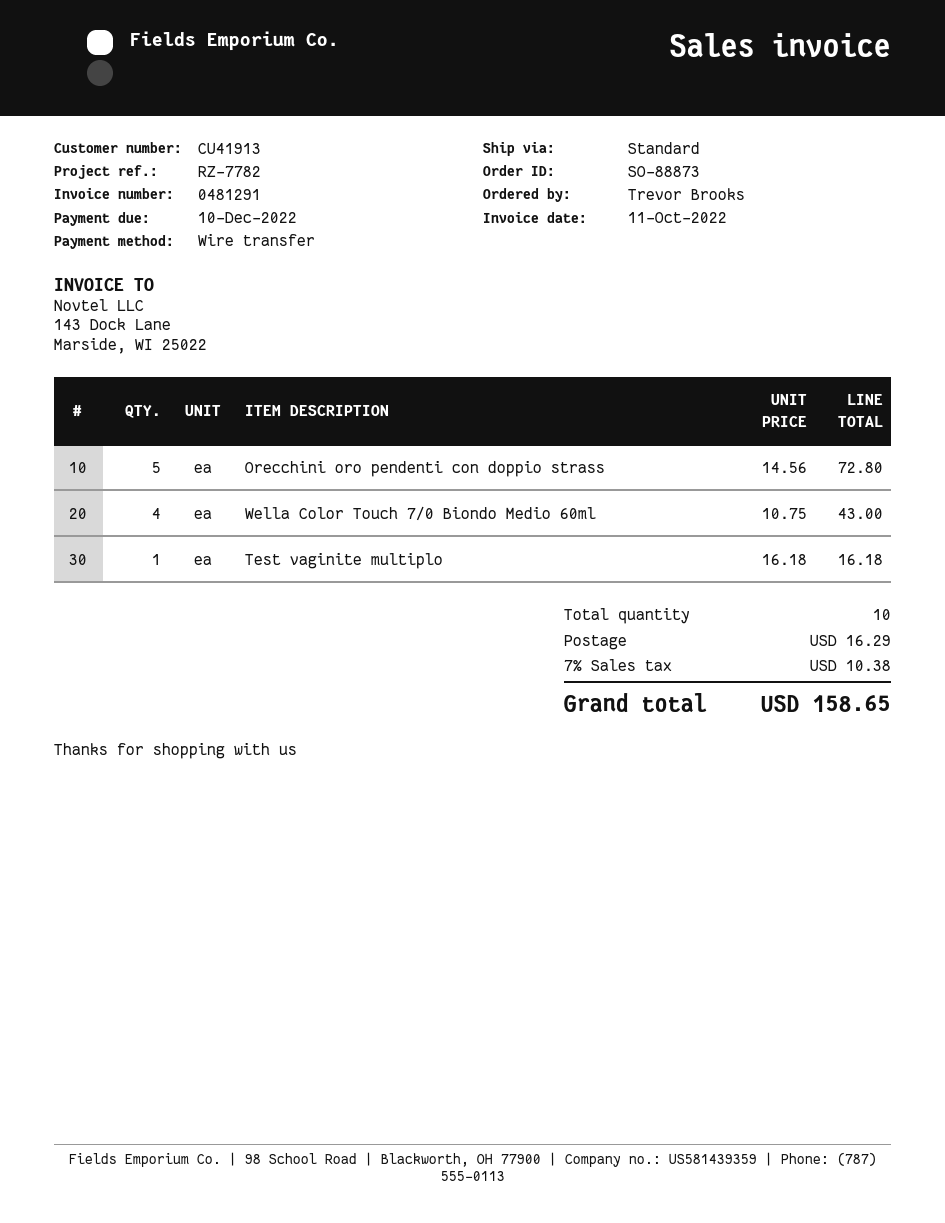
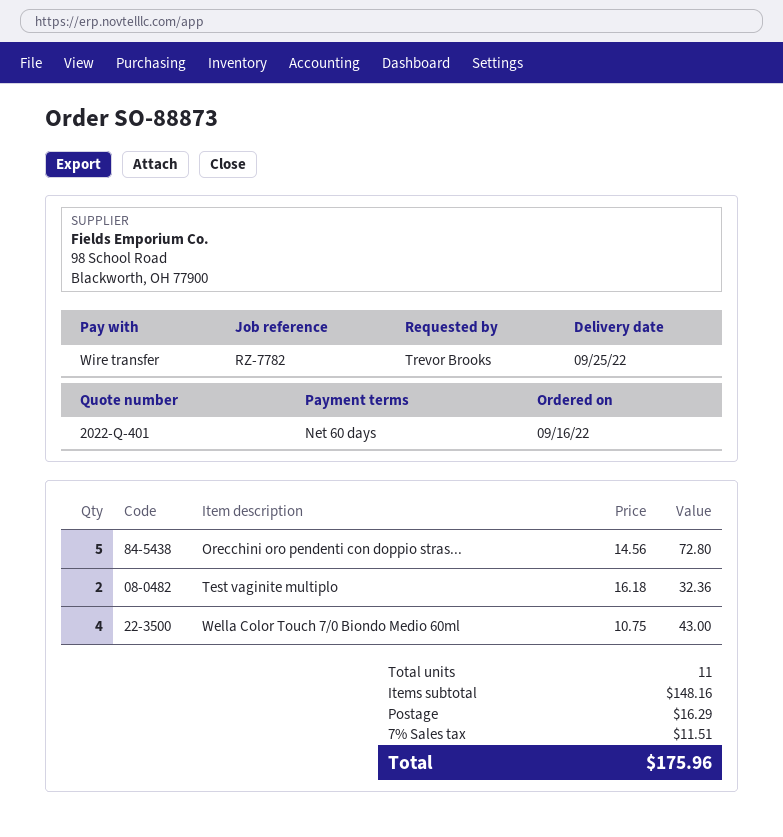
Test vaginite multiplo: 1 x 16.18 = 16.18 -> 2 x 16.18 = 32.36
total quantity: 10 -> 11
tax: 7% = 10.38 -> 7% = 11.51
total: 158.65 -> 175.96

